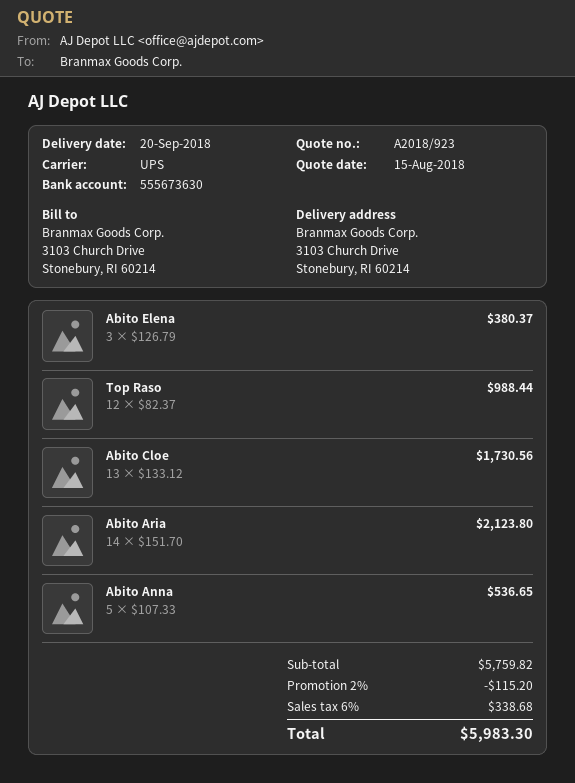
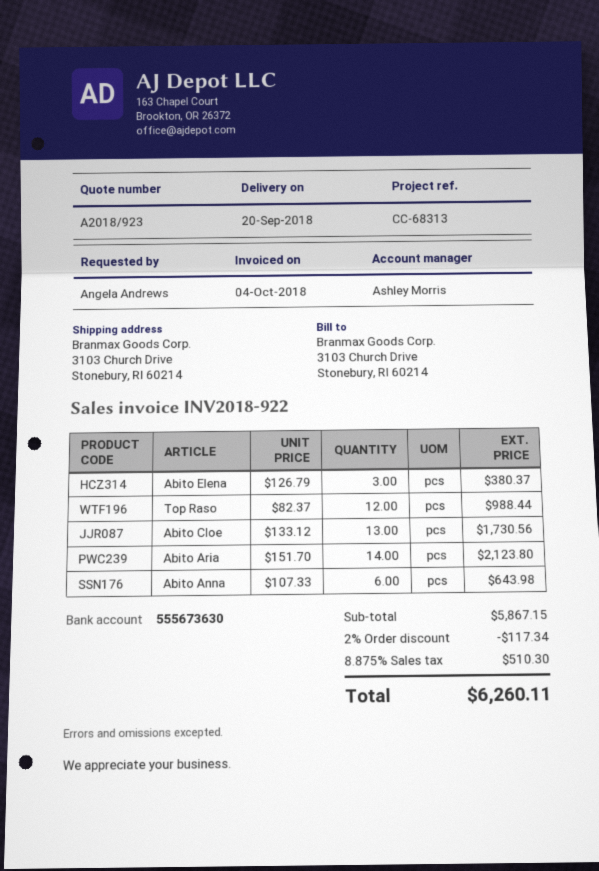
Abito Anna: 5 x 107.33 = 536.65 -> 6 x 107.33 = 643.98
subtotal: 5759.82 -> 5867.15
discount: 2% = 115.20 -> 2% = 117.34
tax: 6% = 338.68 -> 8.875% = 510.30
total: 5983.30 -> 6260.11

